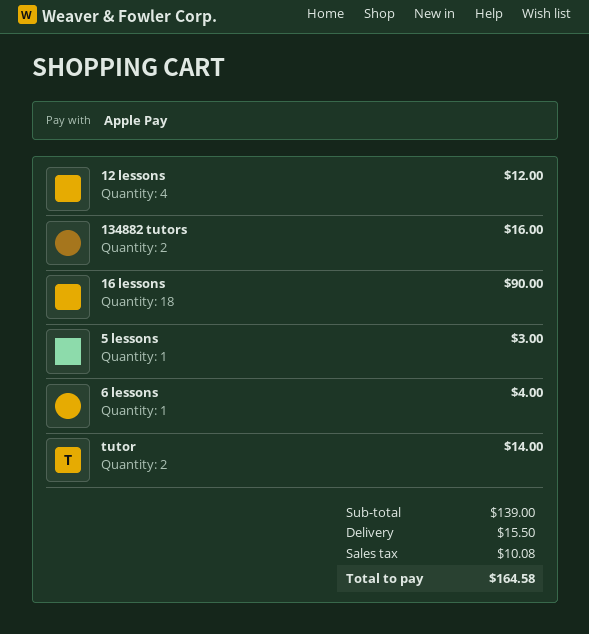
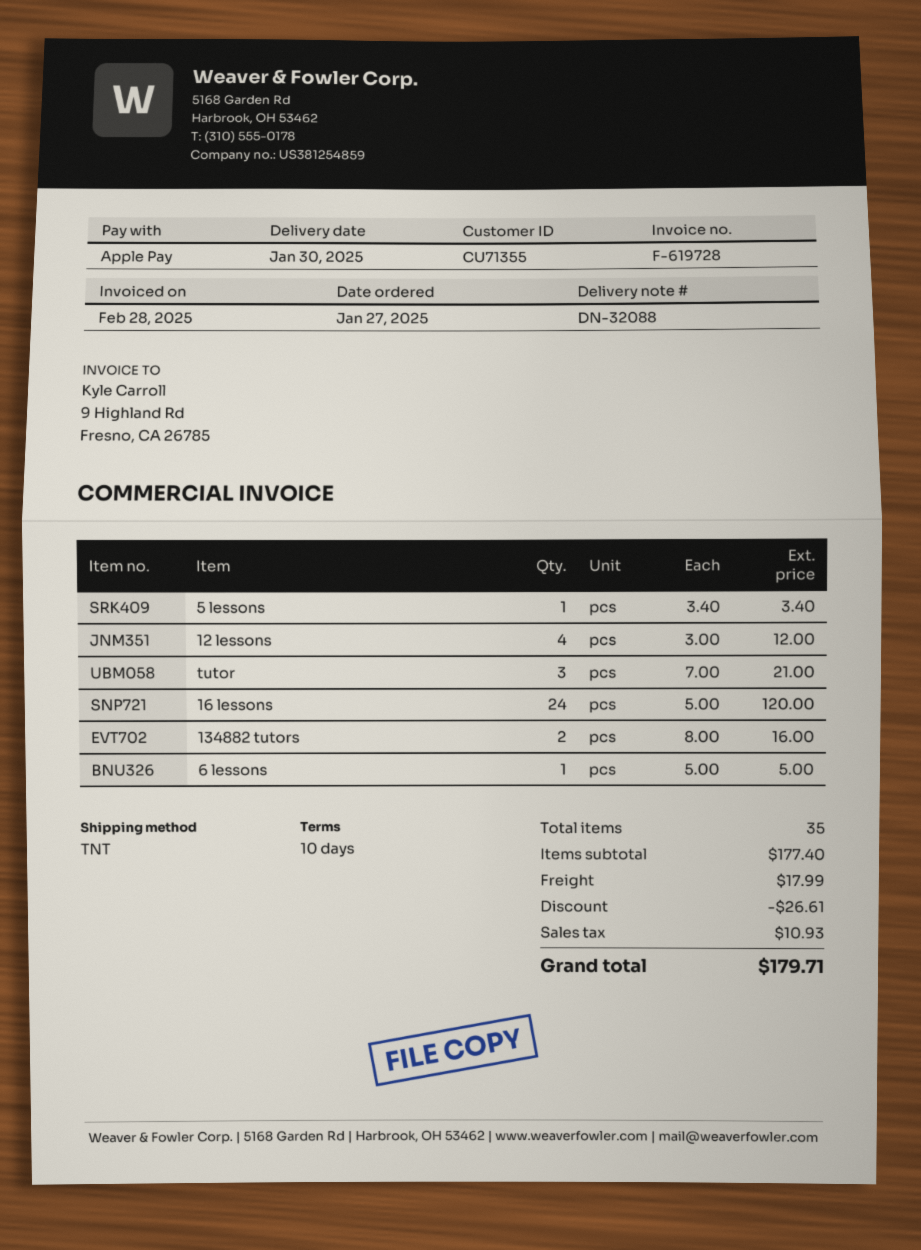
16 lessons: 18 for 90.00 -> 24 for 120.00
5 lessons: 1 for 3.00 -> 1 for 3.40
6 lessons: 1 for 4.00 -> 1 for 5.00
tutor: 2 for 14.00 -> 3 for 21.00
subtotal: 139.00 -> 177.40
discount: none -> 26.61
shipping: 15.50 -> 17.99
tax: 10.08 -> 10.93
total: 164.58 -> 179.71

